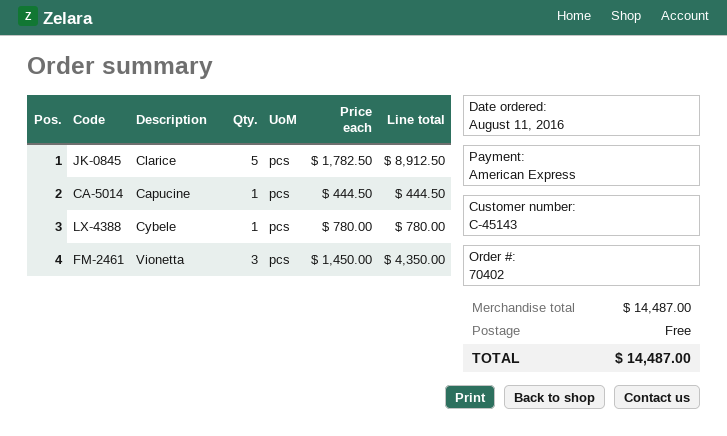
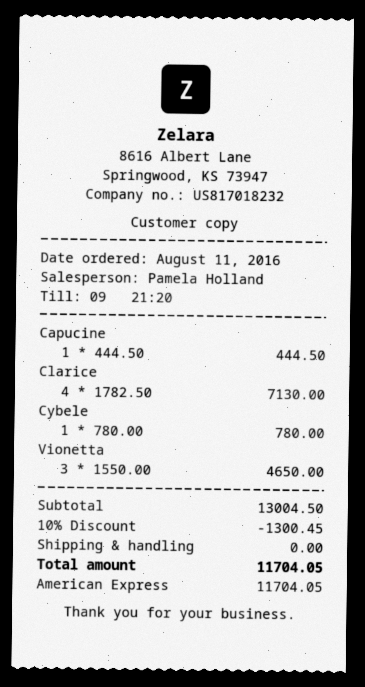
Clarice: 5 x 1782.50 = 8912.50 -> 4 x 1782.50 = 7130.00
Vionetta: 3 x 1450.00 = 4350.00 -> 3 x 1550.00 = 4650.00
subtotal: 14487.00 -> 13004.50
discount: none -> 10% = 1300.45
total: 14487.00 -> 11704.05

